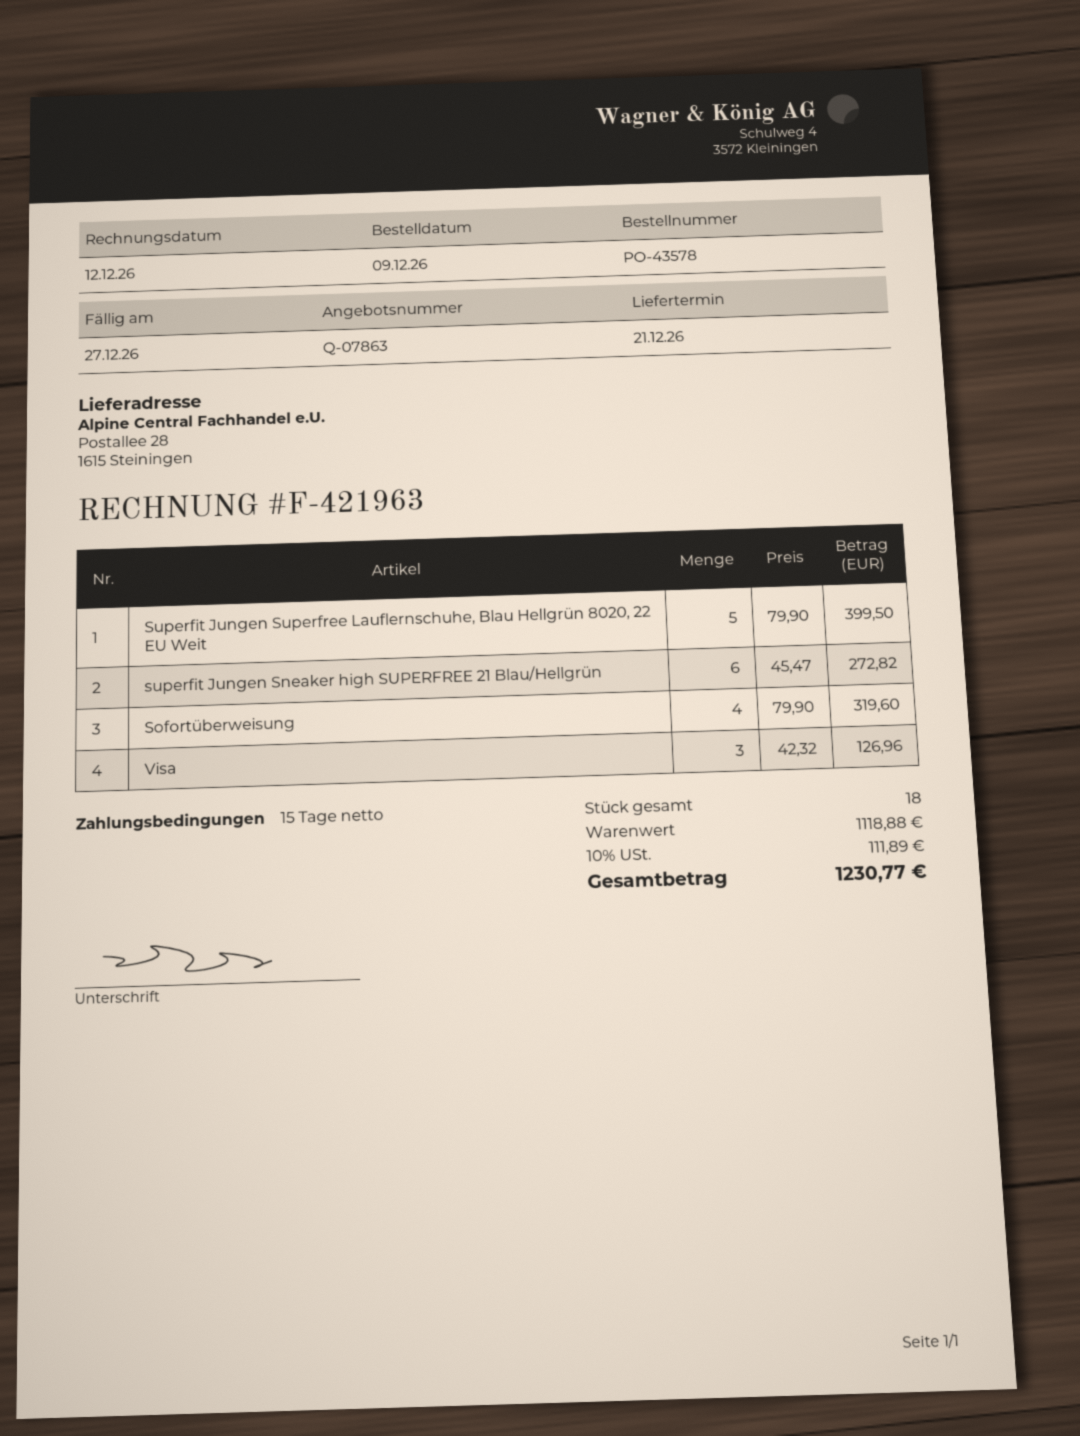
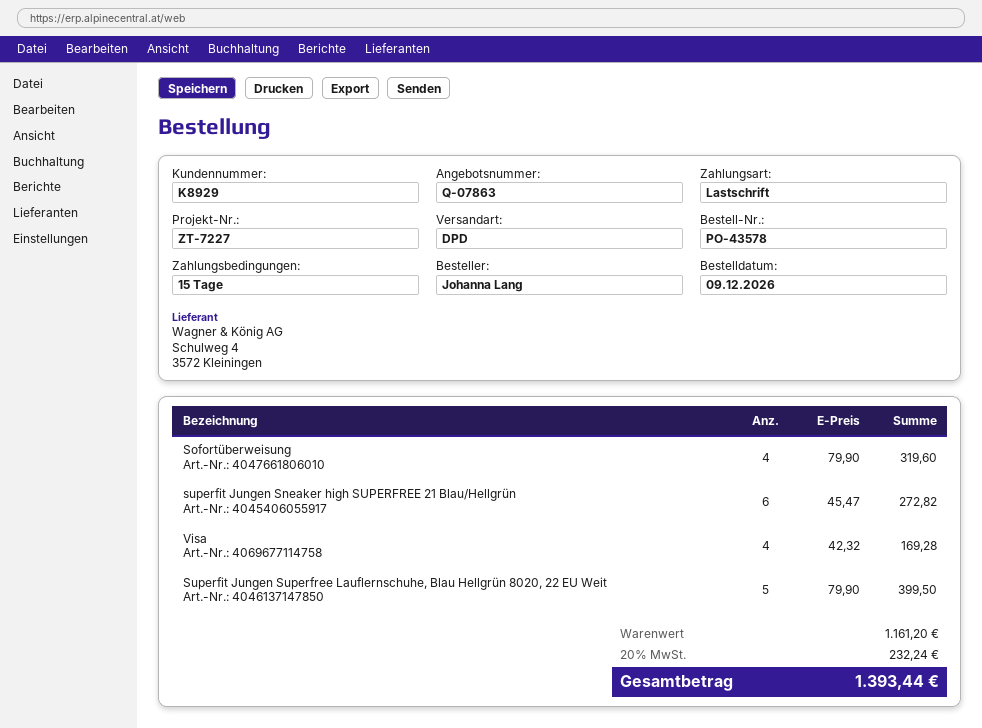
Visa: 3 x 42.32 = 126.96 -> 4 x 42.32 = 169.28
subtotal: 1118.88 -> 1161.20
tax: 10% = 111.89 -> 20% = 232.24
total: 1230.77 -> 1393.44

